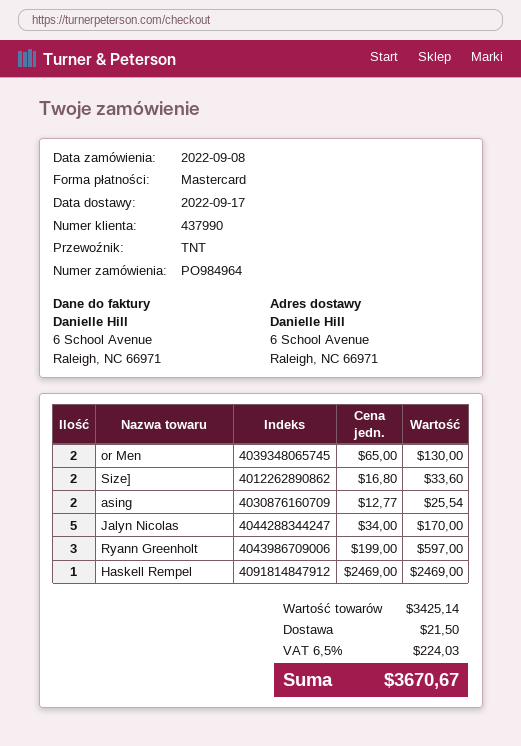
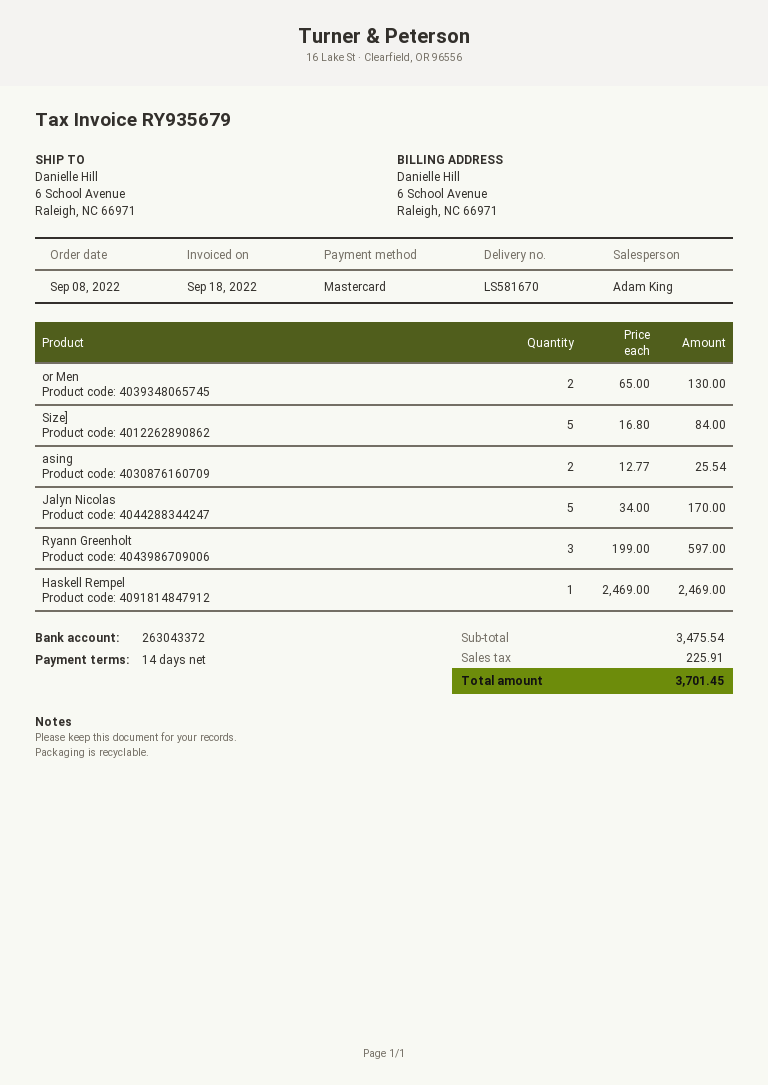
Size]: 2 x 16.80 = 33.60 -> 5 x 16.80 = 84.00
subtotal: 3425.14 -> 3475.54
shipping: 21.50 -> none
tax: 224.03 -> 225.91
total: 3670.67 -> 3701.45

